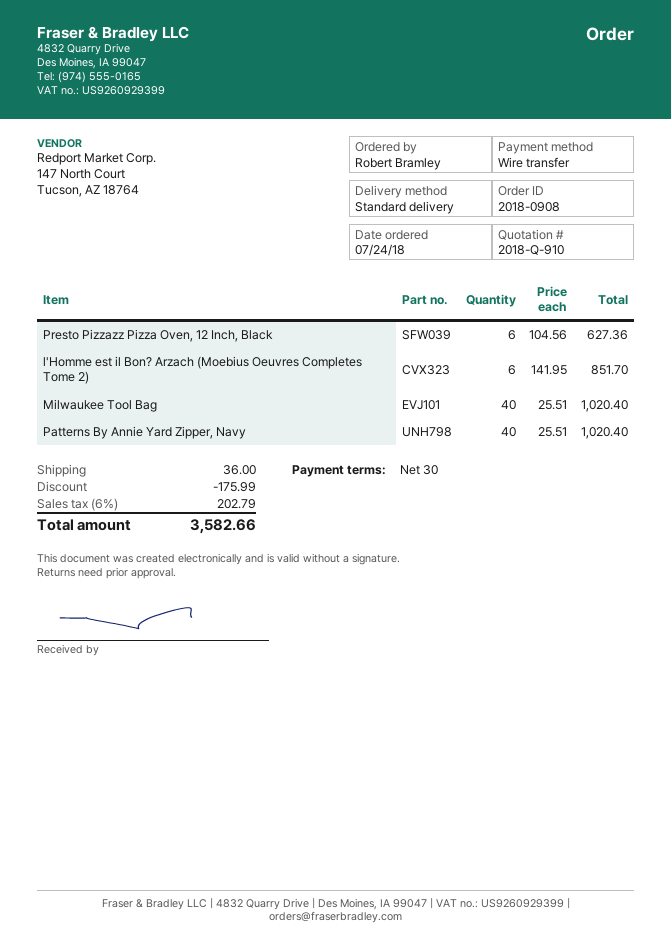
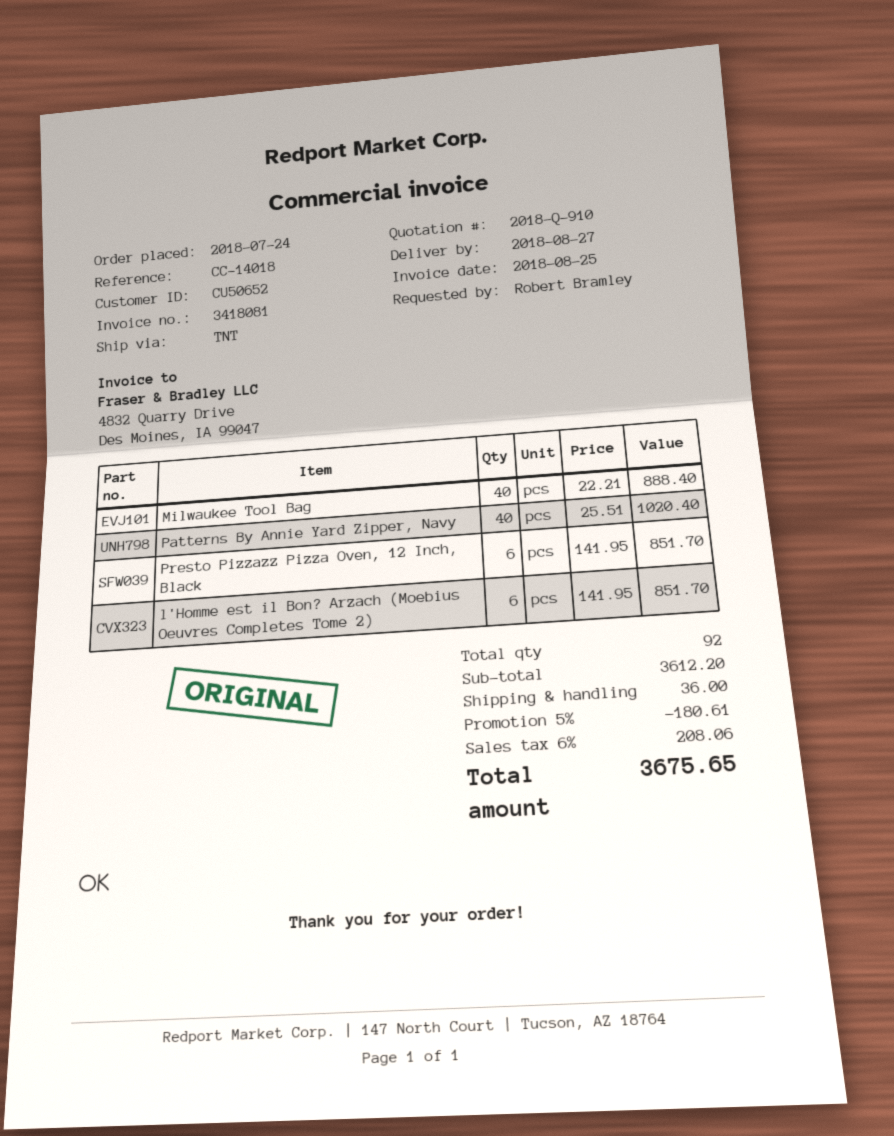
shipping method: standard -> TNT
Presto Pizzazz Pizza Oven, 12 Inch, Black: 6 x 104.56 = 627.36 -> 6 x 141.95 = 851.70
Milwaukee Tool Bag: 40 x 25.51 = 1020.40 -> 40 x 22.21 = 888.40
discount: 175.99 -> 180.61
tax: 6% = 202.79 -> 6% = 208.06
total: 3582.66 -> 3675.65

